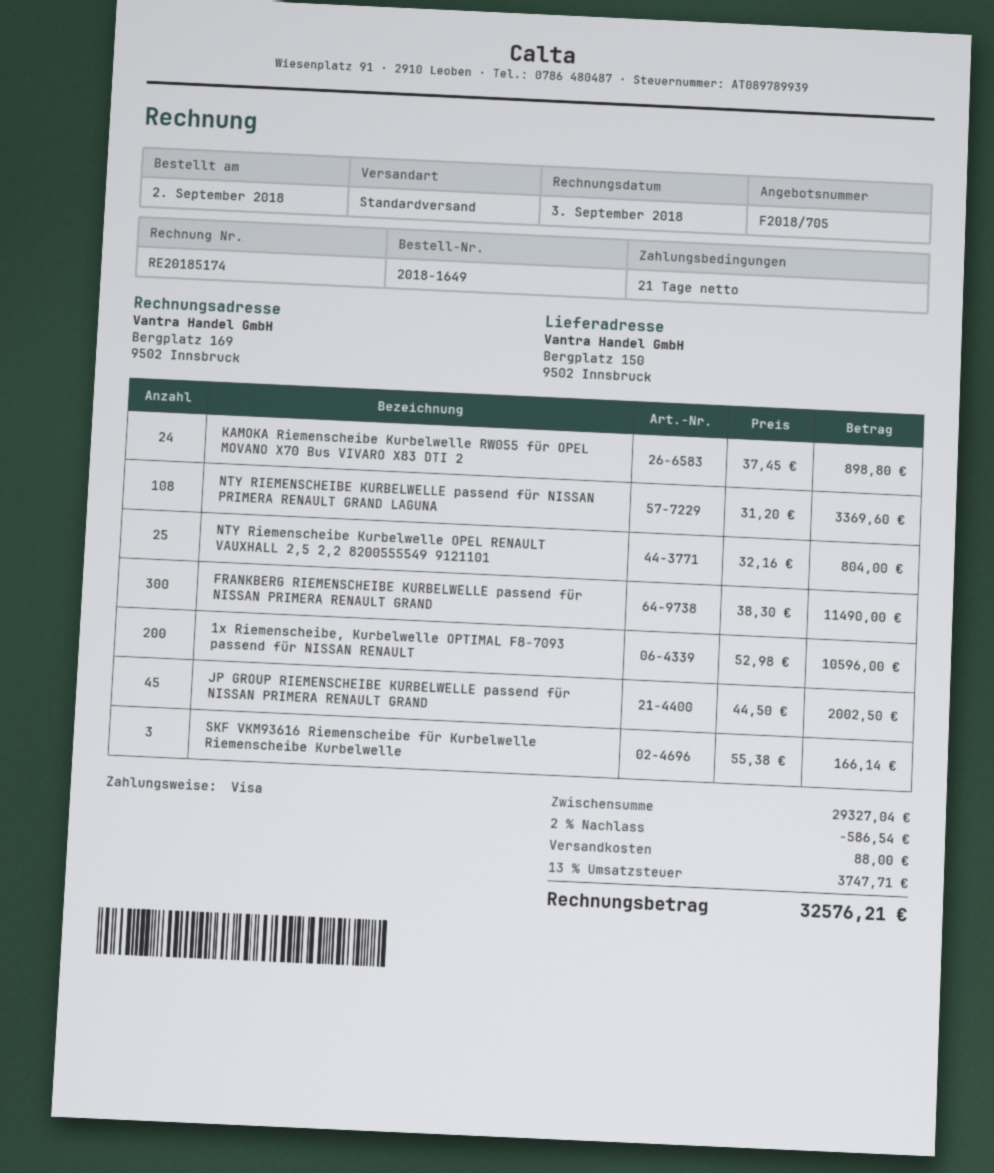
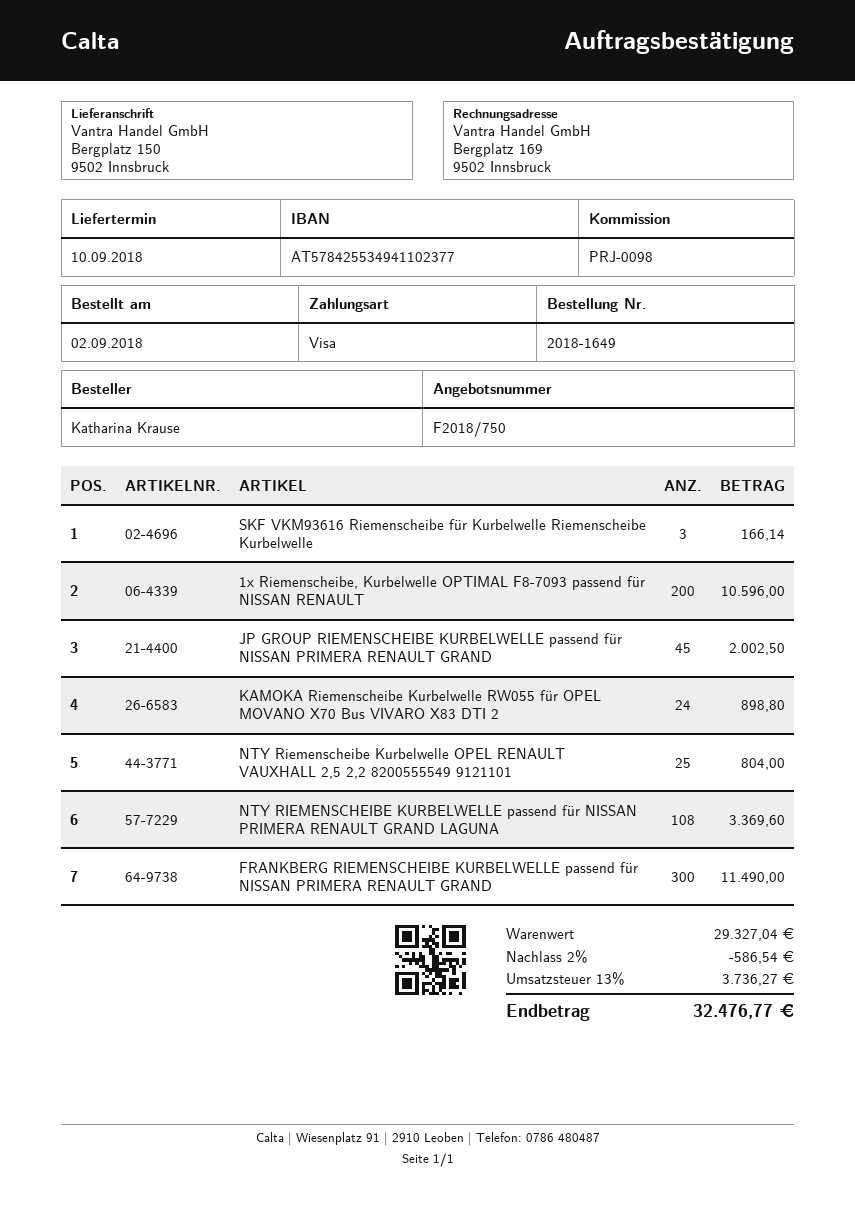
quote number: F2018/705 -> F2018/750
shipping: 88.00 -> none
tax: 13% = 3747.71 -> 13% = 3736.27
total: 32576.21 -> 32476.77

